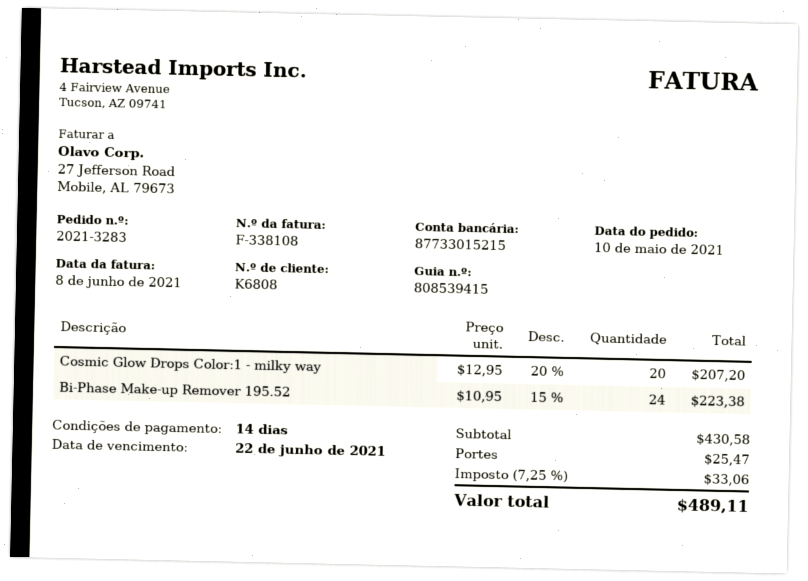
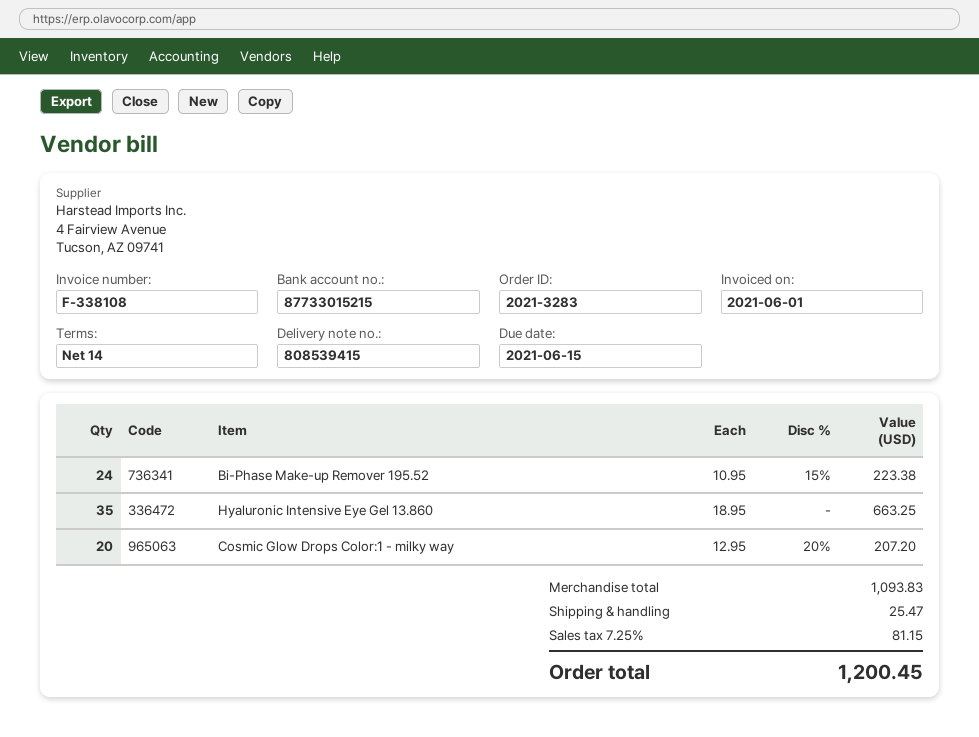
invoice date: 2021-06-08 -> 2021-06-01
due date: 2021-06-22 -> 2021-06-15
Hyaluronic Intensive Eye Gel 13.860: none -> 35 x 18.95 = 663.25
subtotal: 430.58 -> 1093.83
tax: 7.25% = 33.06 -> 7.25% = 81.15
total: 489.11 -> 1200.45

